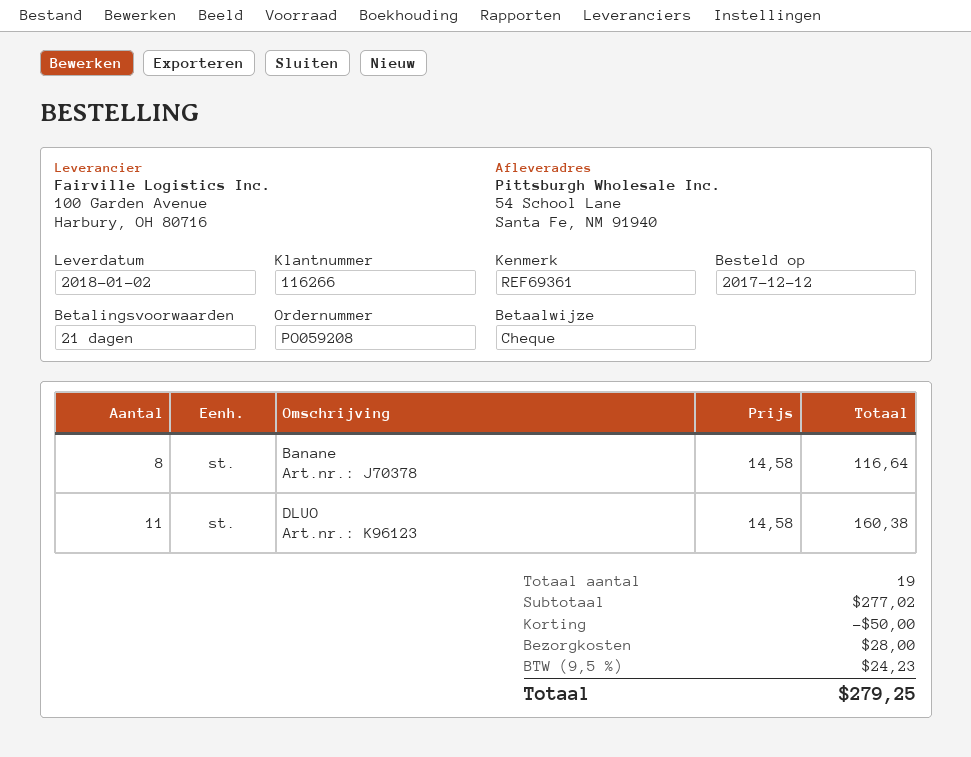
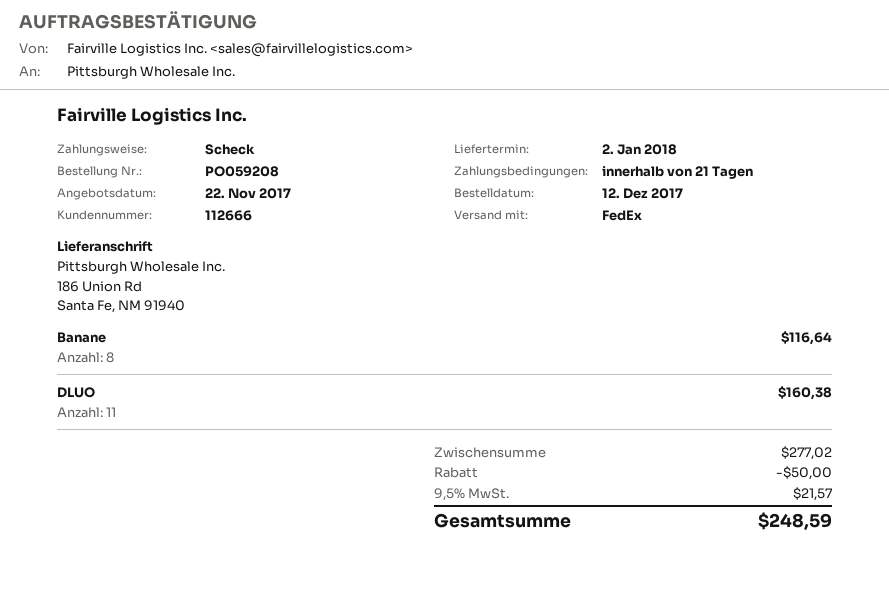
customer number: 116266 -> 112666
ship to: 54 School Lane, Santa Fe, NM 91940 -> 186 Union Rd, Santa Fe, NM 91940
shipping: 28.00 -> none
tax: 9.5% = 24.23 -> 9.5% = 21.57
total: 279.25 -> 248.59

